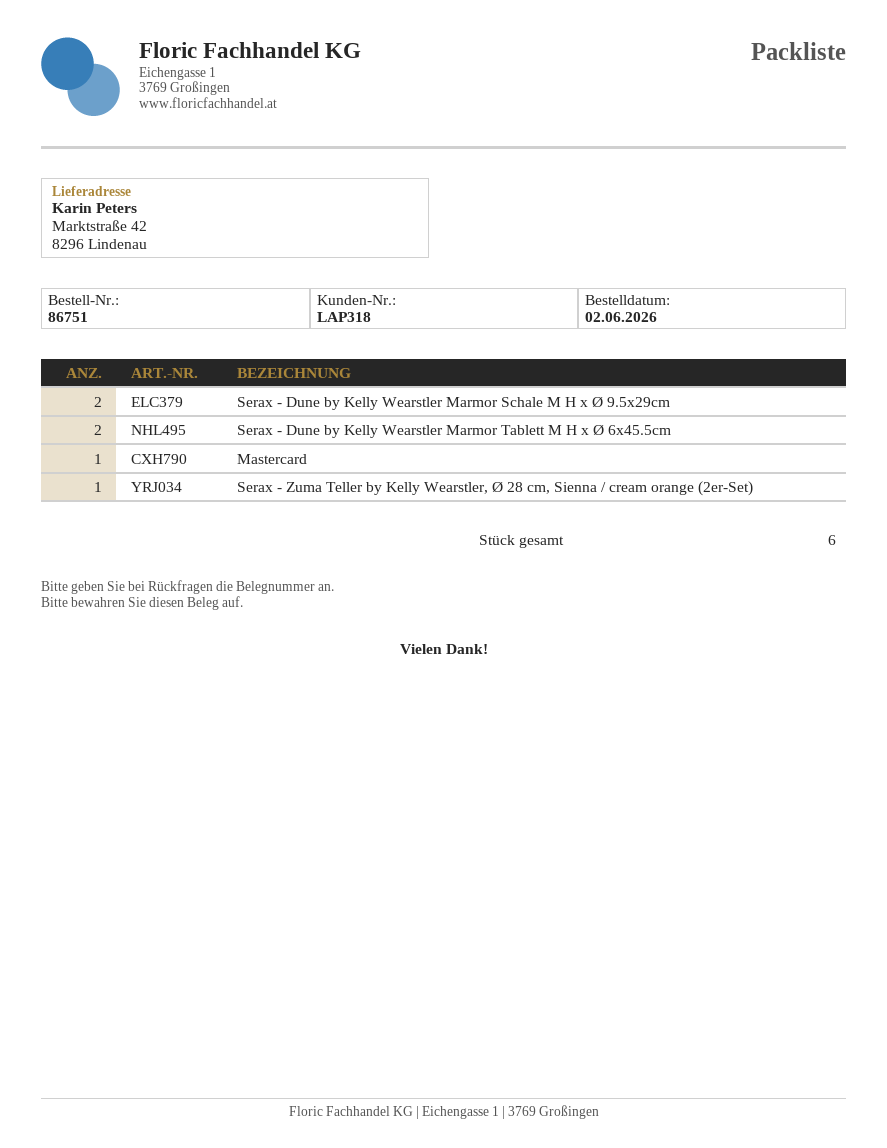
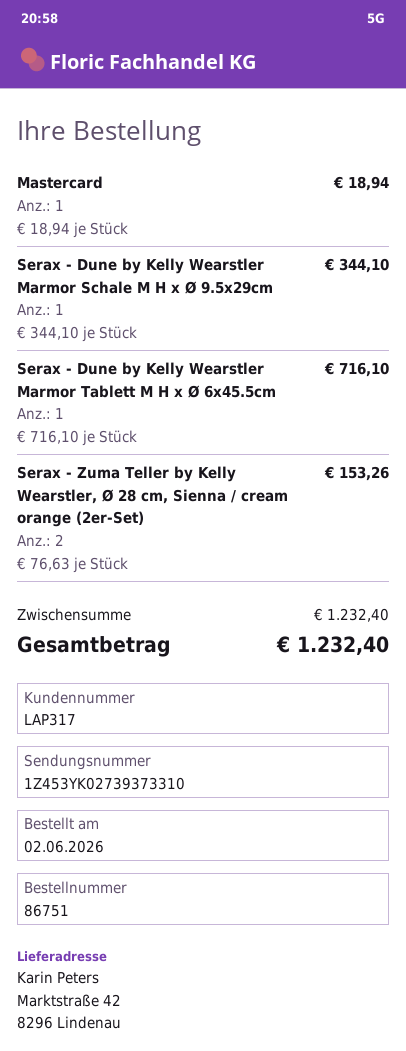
customer number: LAP318 -> LAP317
Serax - Dune by Kelly Wearstler Marmor Schale M H x Ø 9.5x29cm: 2 -> 1
Serax - Dune by Kelly Wearstler Marmor Tablett M H x Ø 6x45.5cm: 2 -> 1
Serax - Zuma Teller by Kelly Wearstler, Ø 28 cm, Sienna / cream orange (2er-Set): 1 -> 2

